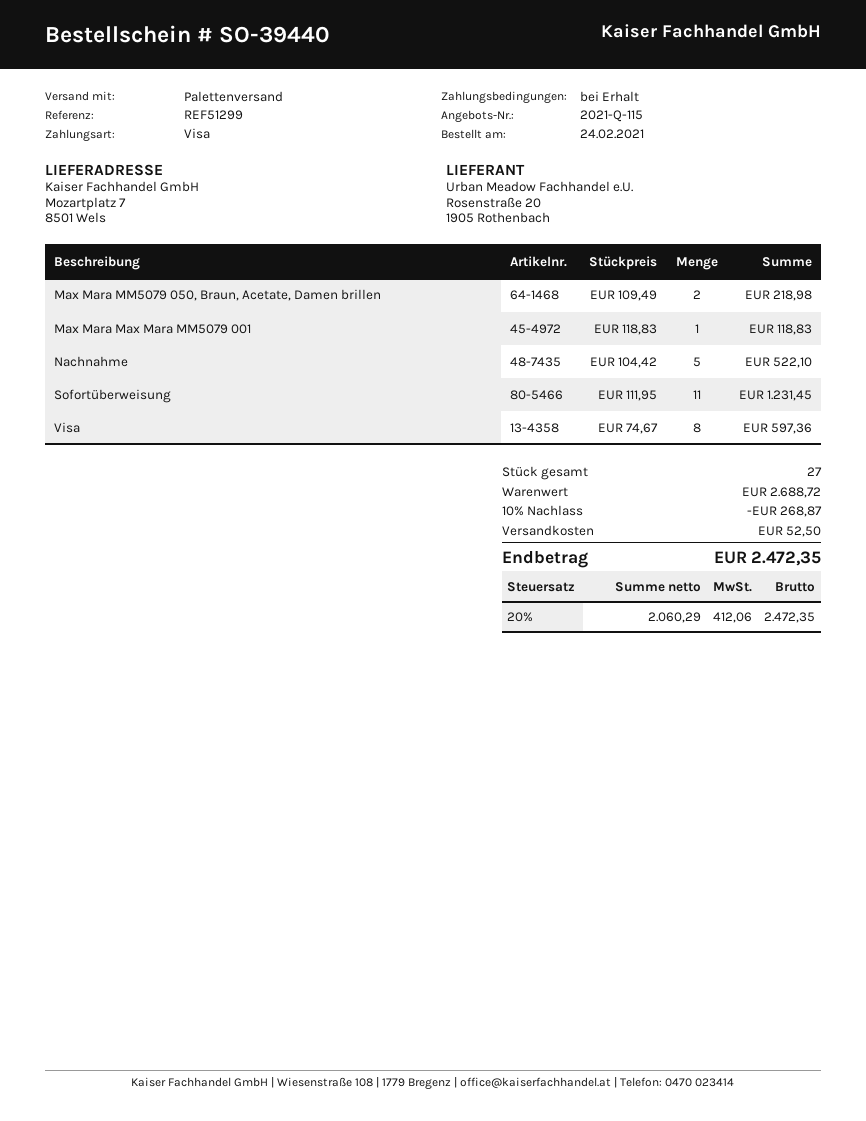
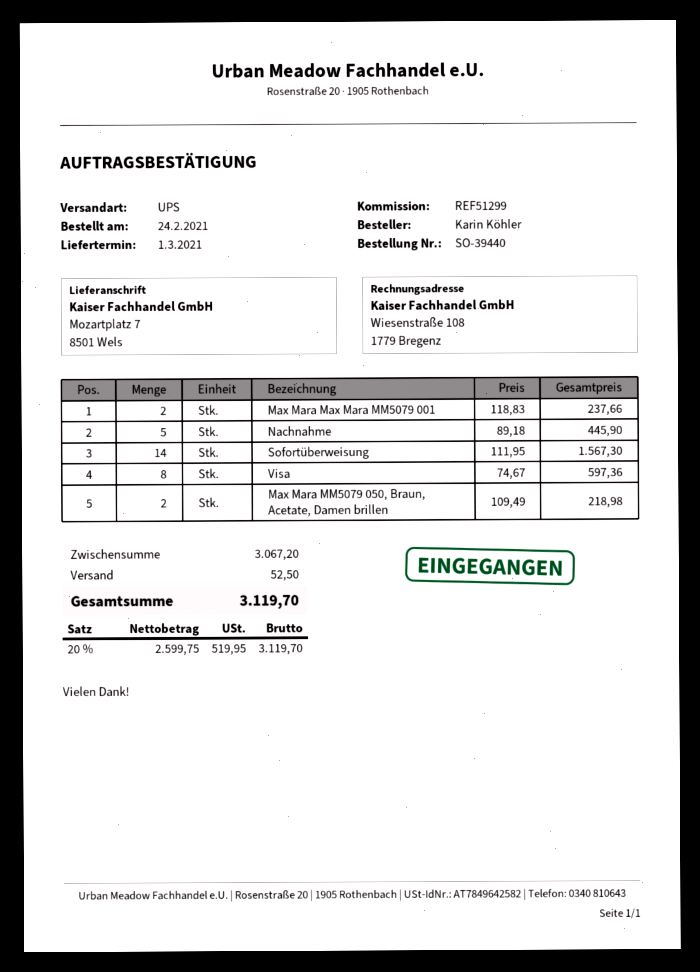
shipping method: pallet freight -> UPS
Max Mara Max Mara MM5079 001: 1 x 118.83 = 118.83 -> 2 x 118.83 = 237.66
Nachnahme: 5 x 104.42 = 522.10 -> 5 x 89.18 = 445.90
Sofortüberweisung: 11 x 111.95 = 1231.45 -> 14 x 111.95 = 1567.30
subtotal: 2688.72 -> 3067.20
discount: 10% = 268.87 -> none
net: 2060.29 -> 2599.75
tax: 20% = 412.06 -> 20% = 519.95
total: 2472.35 -> 3119.70

